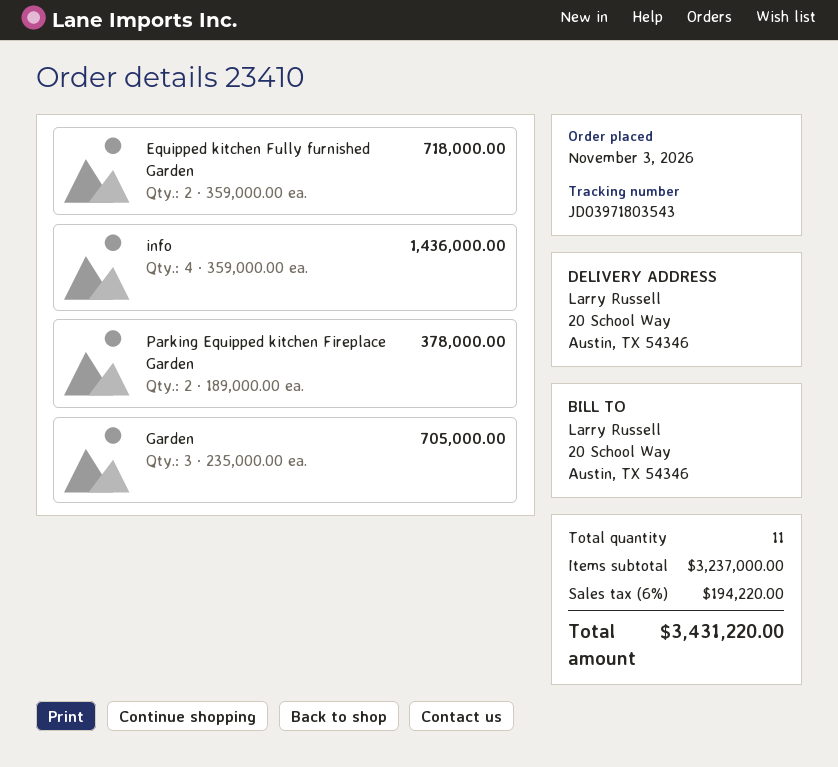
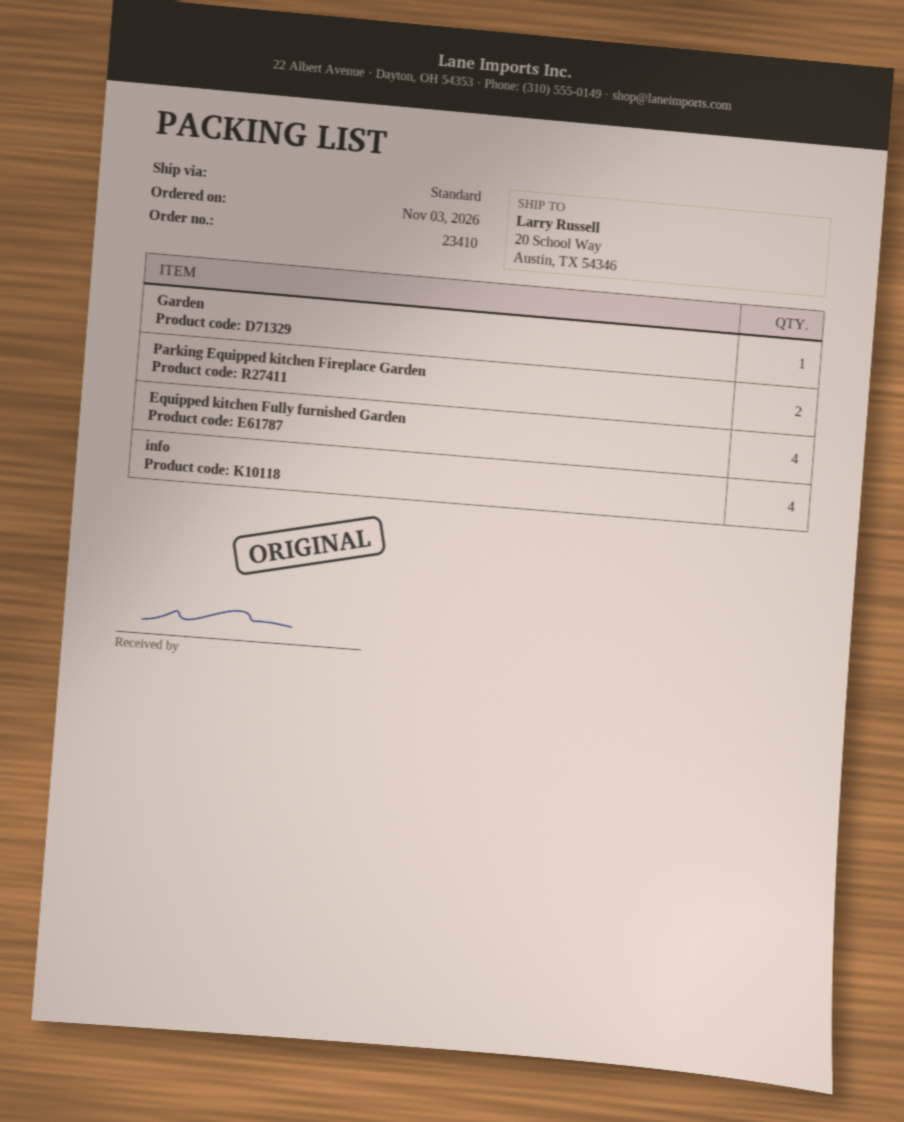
Equipped kitchen Fully furnished Garden: 2 -> 4
Garden: 3 -> 1

